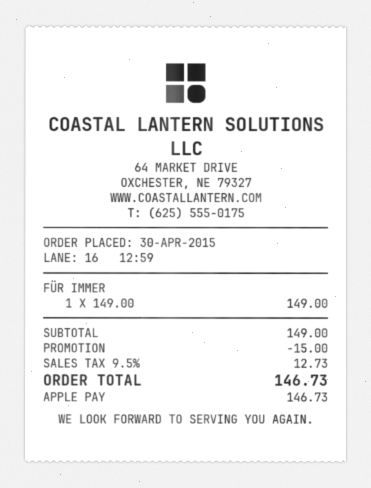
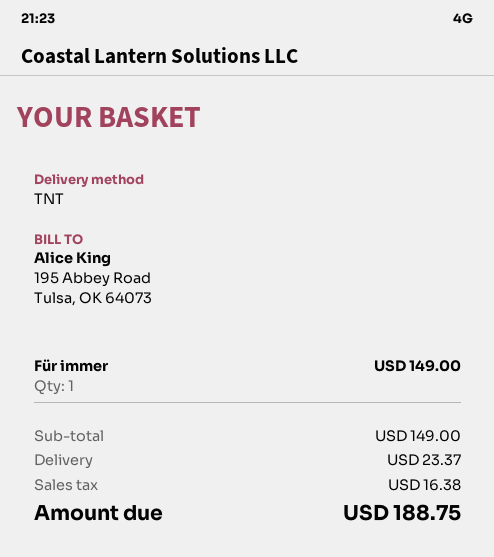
discount: 15.00 -> none
shipping: none -> 23.37
tax: 12.73 -> 16.38
total: 146.73 -> 188.75

